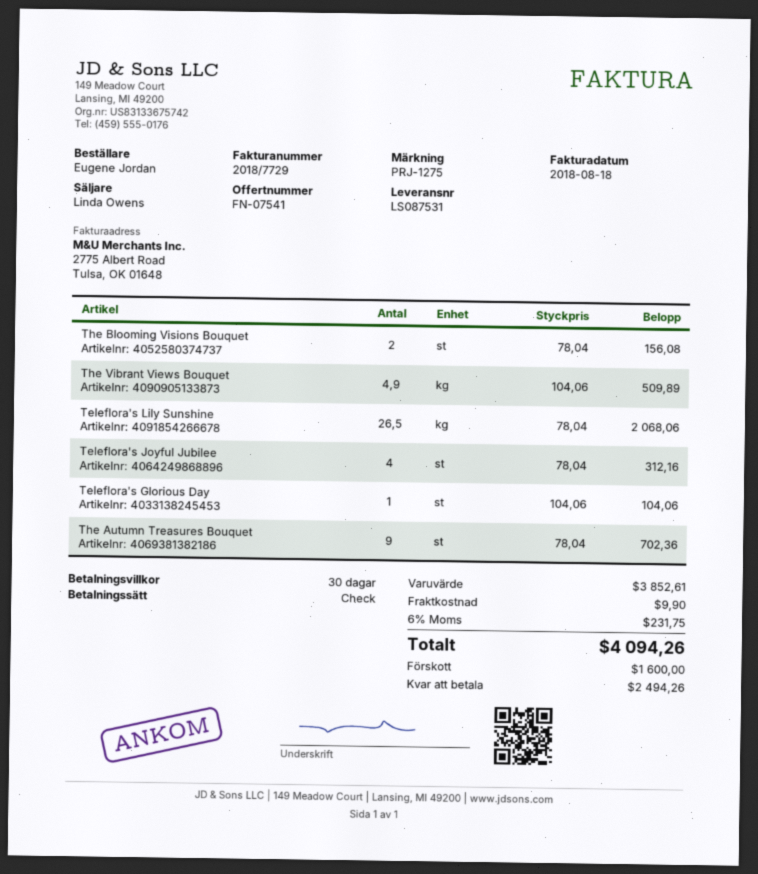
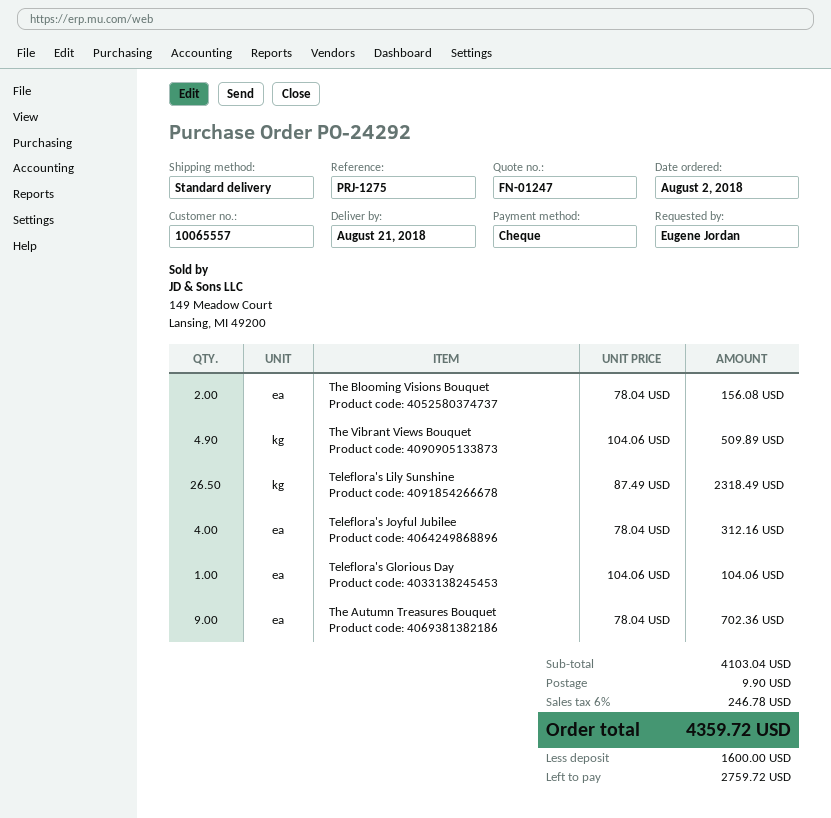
quote number: FN-07541 -> FN-01247
Teleflora's Lily Sunshine: 26.5 x 78.04 = 2068.06 -> 26.5 x 87.49 = 2318.49
subtotal: 3852.61 -> 4103.04
tax: 6% = 231.75 -> 6% = 246.78
total: 4094.26 -> 4359.72
balance: 2494.26 -> 2759.72

